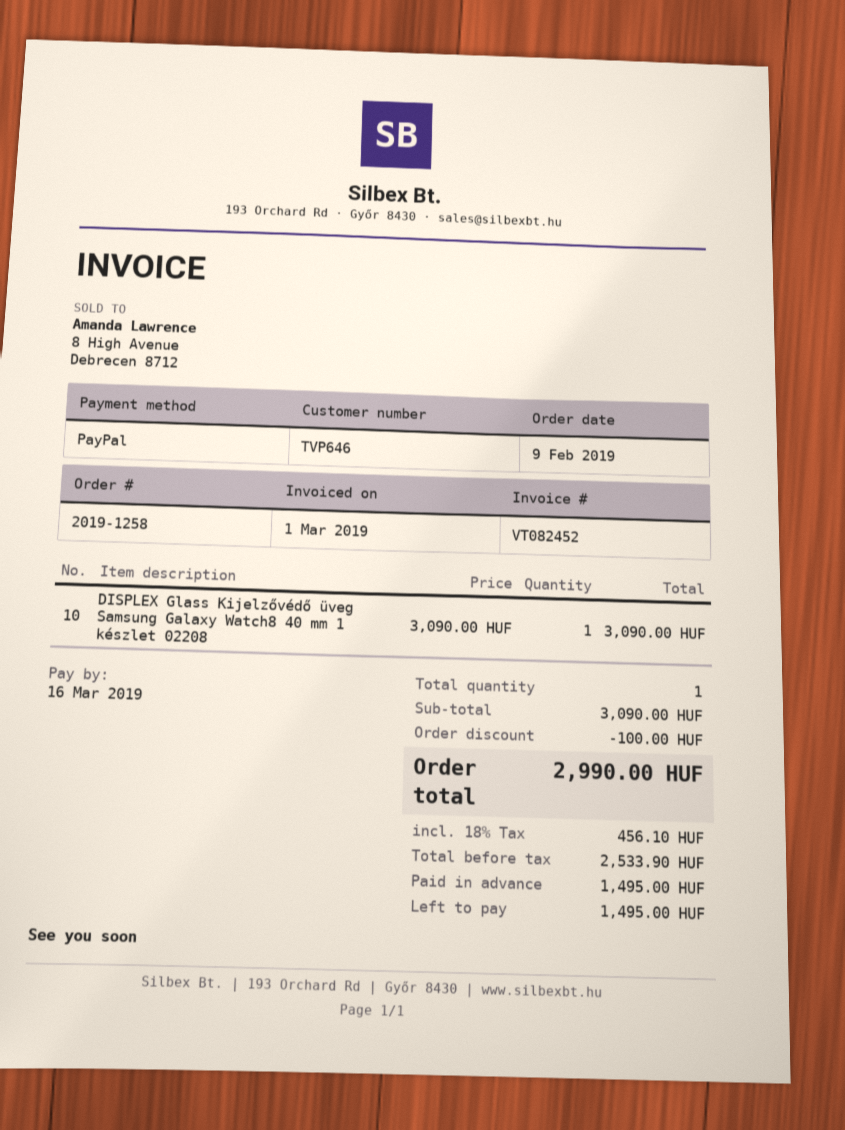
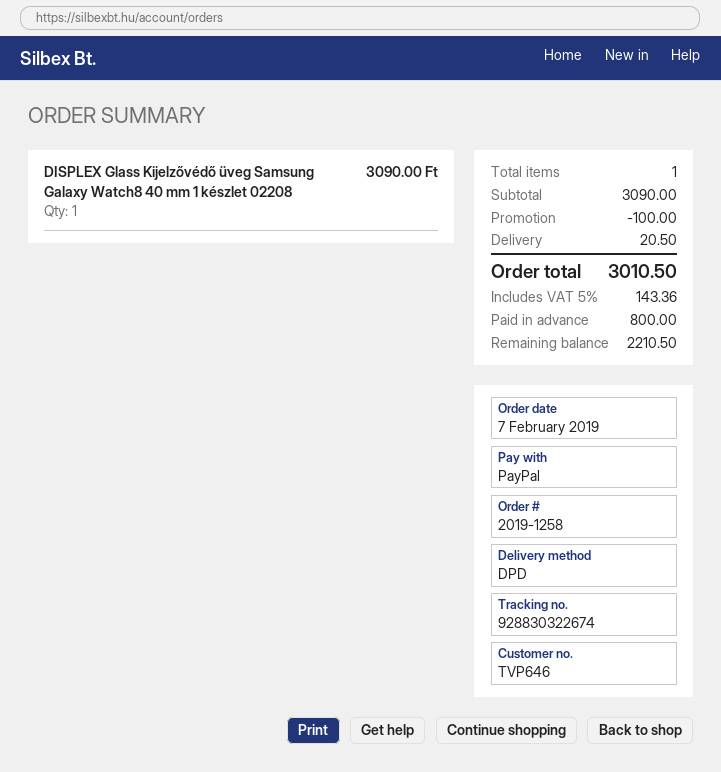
order date: 2019-02-09 -> 2019-02-07
shipping: none -> 20.50
tax: 18% = 456.10 -> 5% = 143.36
total: 2990.00 -> 3010.50
deposit: 1495.00 -> 800.00
balance: 1495.00 -> 2210.50

